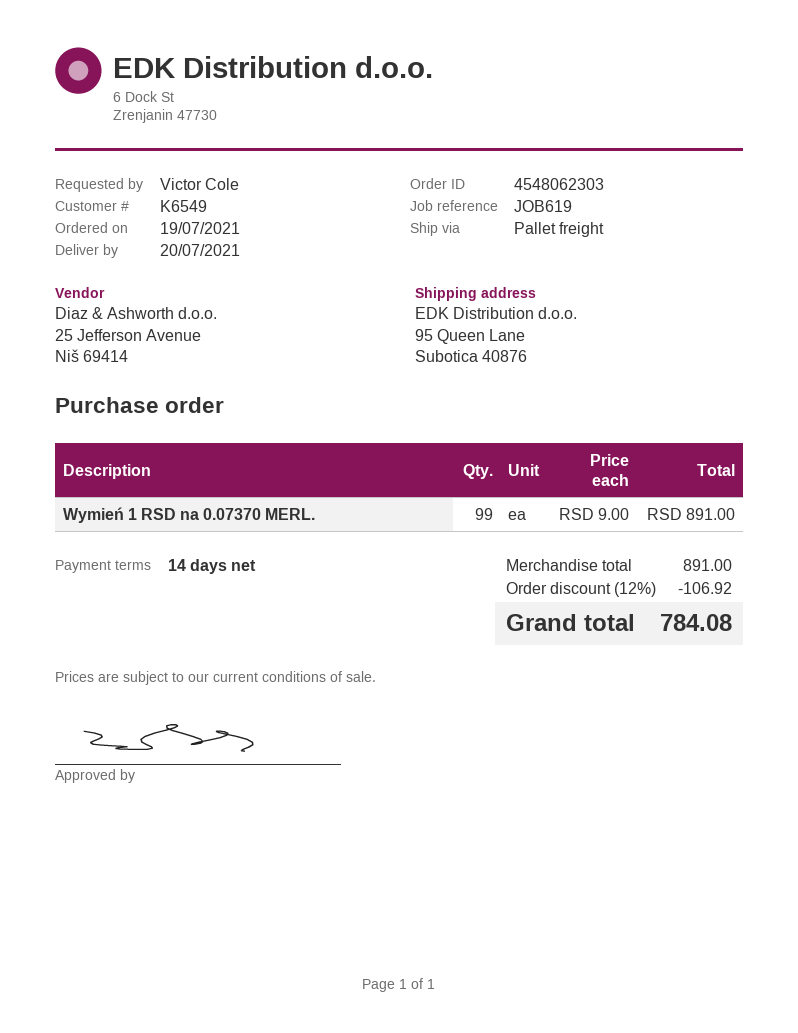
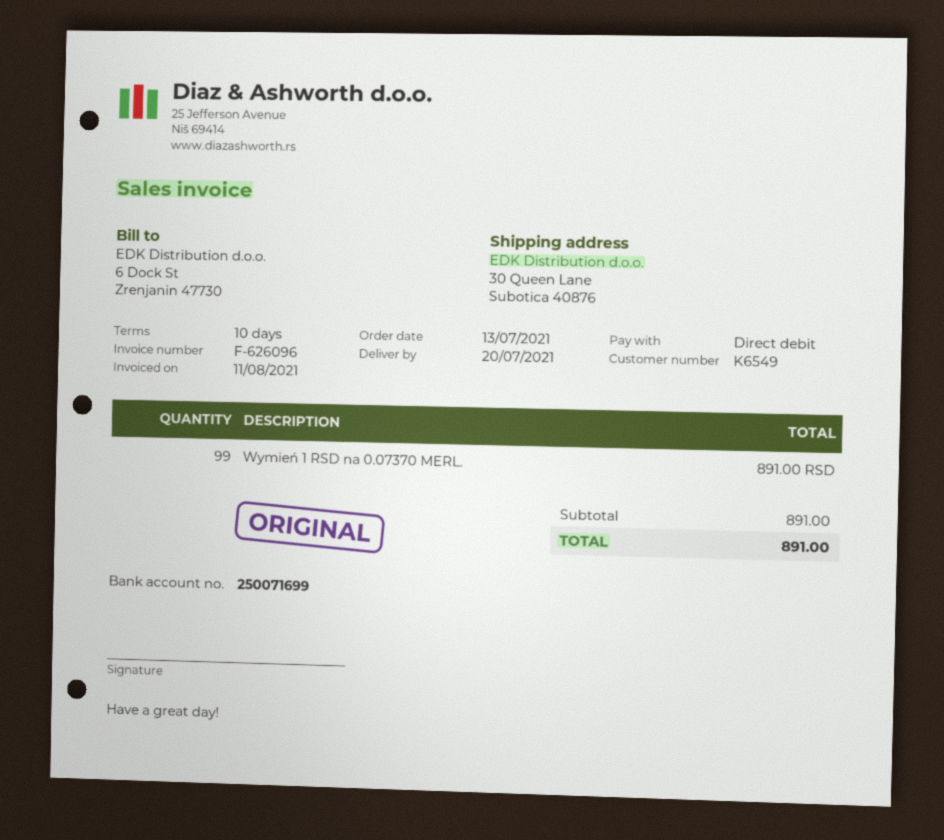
order date: 2021-07-19 -> 2021-07-13
payment terms: 14 days -> 10 days
ship to: 95 Queen Lane, Subotica 40876 -> 30 Queen Lane, Subotica 40876
discount: 12% = 106.92 -> none
total: 784.08 -> 891.00

